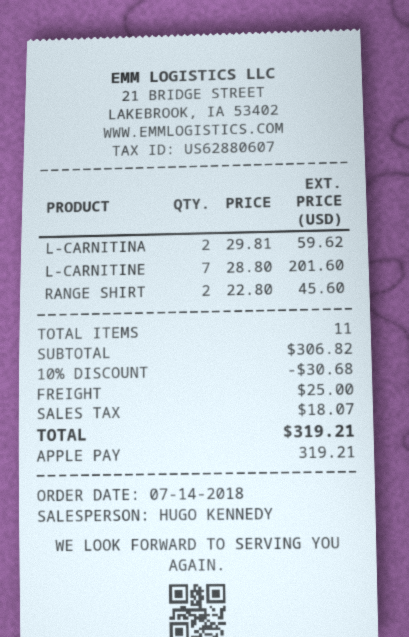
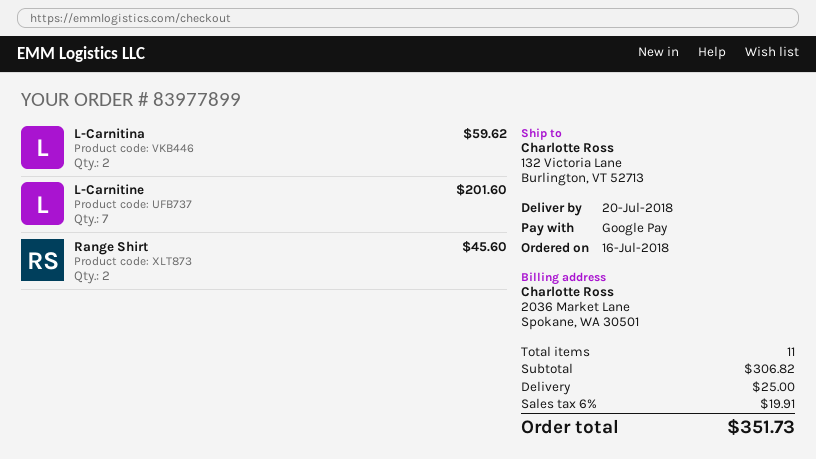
order date: 2018-07-14 -> 2018-07-16
payment method: Apple Pay -> Google Pay
discount: 10% = 30.68 -> none
tax: 18.07 -> 19.91
total: 319.21 -> 351.73

